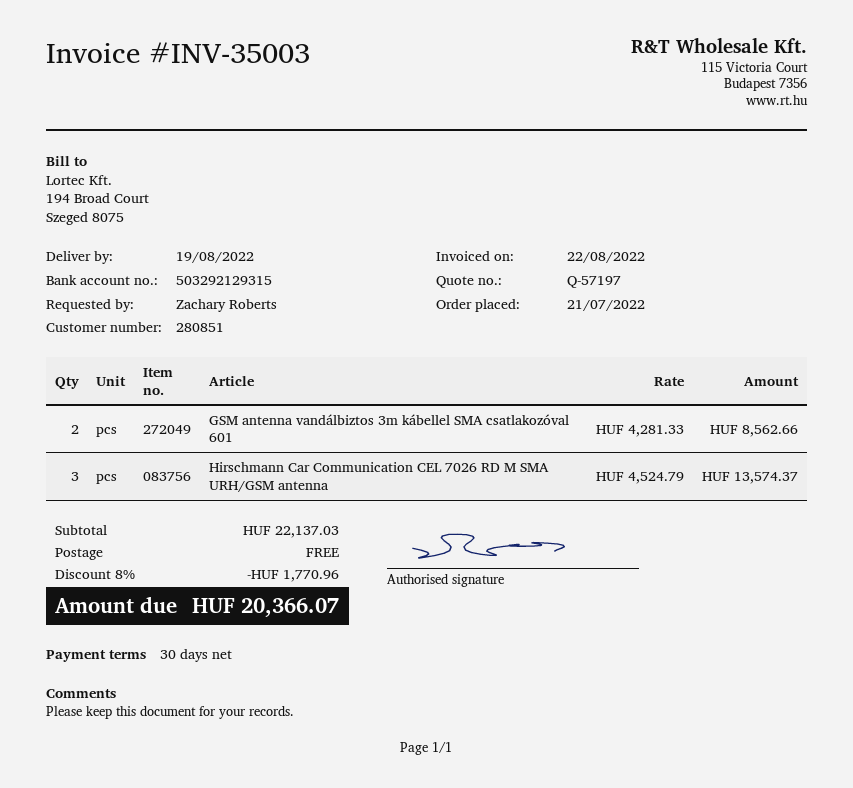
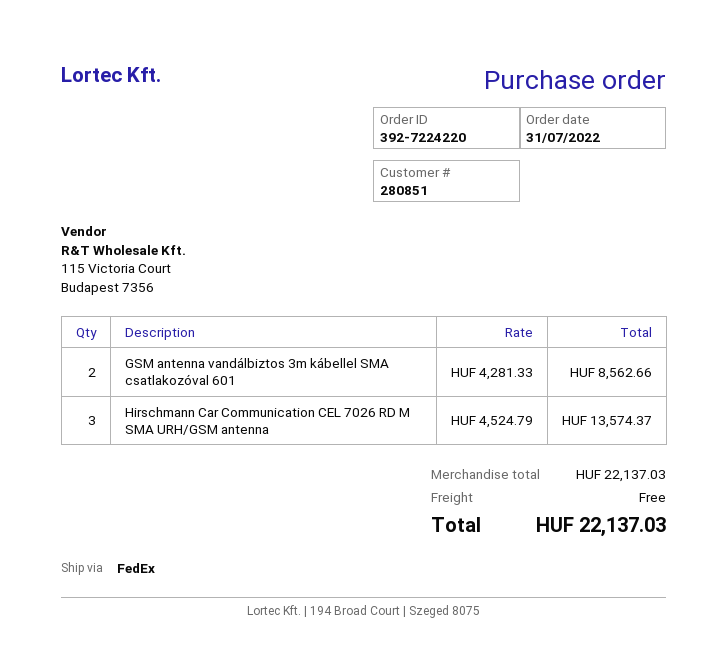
order date: 2022-07-21 -> 2022-07-31
discount: 8% = 1770.96 -> none
total: 20366.07 -> 22137.03

